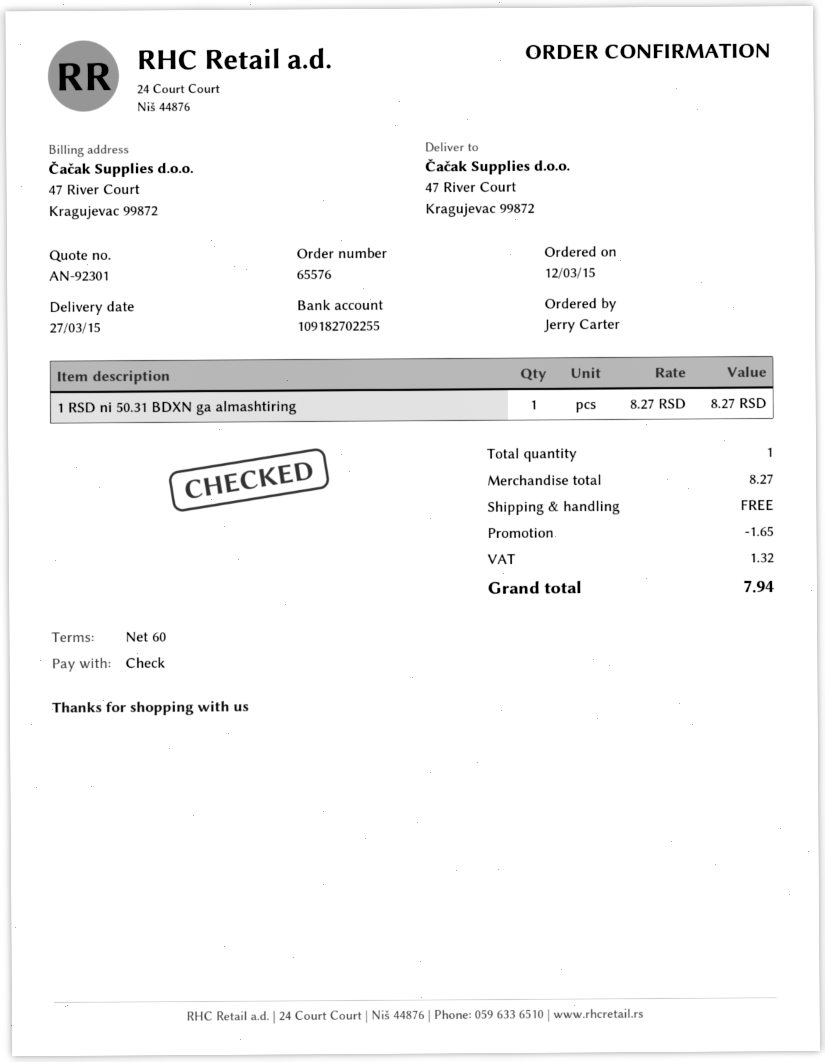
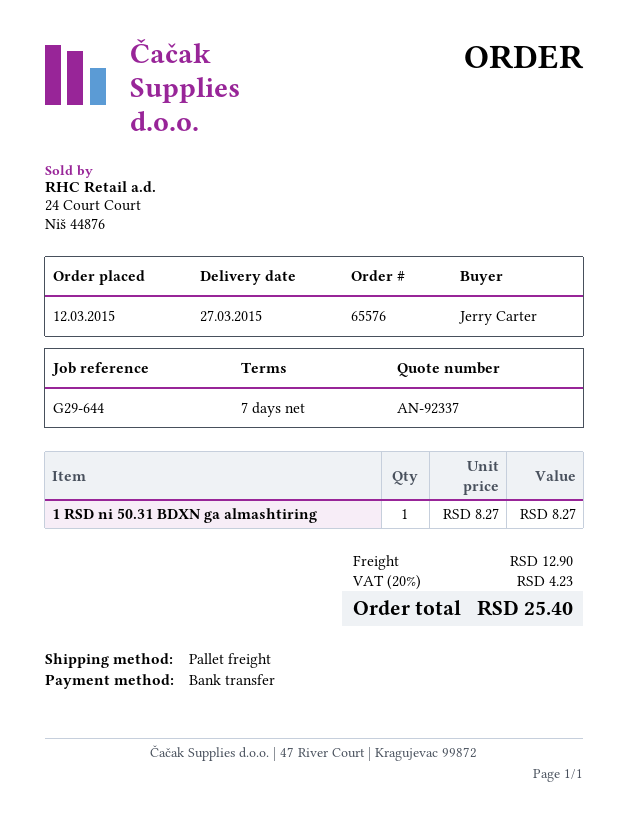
quote number: AN-92301 -> AN-92337
payment terms: 60 days -> 7 days
payment method: cheque -> bank transfer
discount: 1.65 -> none
shipping: 0.00 -> 12.90
tax: 1.32 -> 4.23
total: 7.94 -> 25.40

